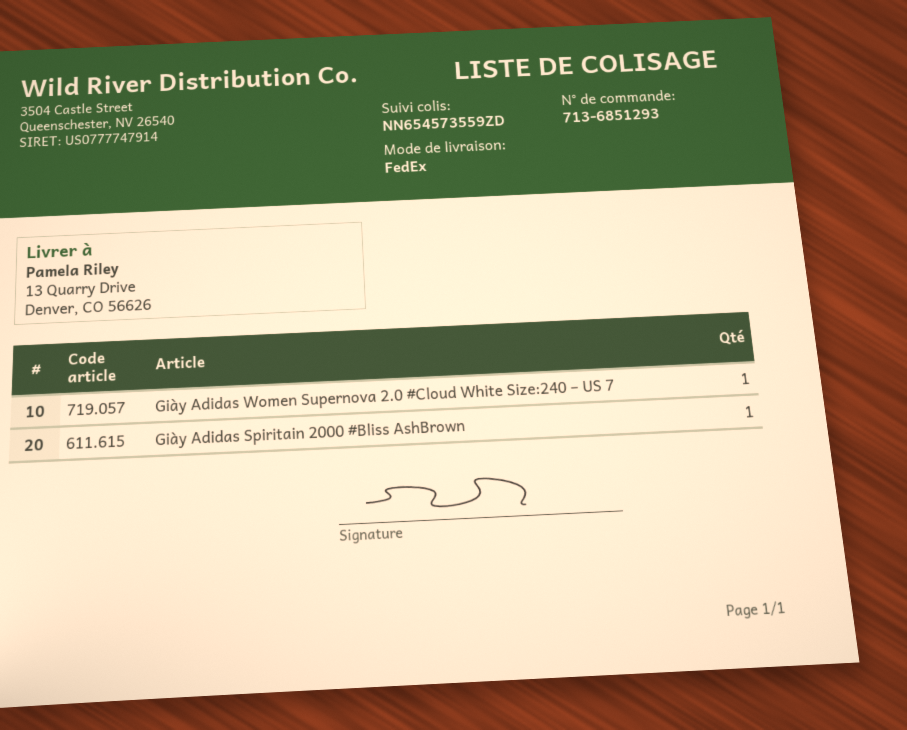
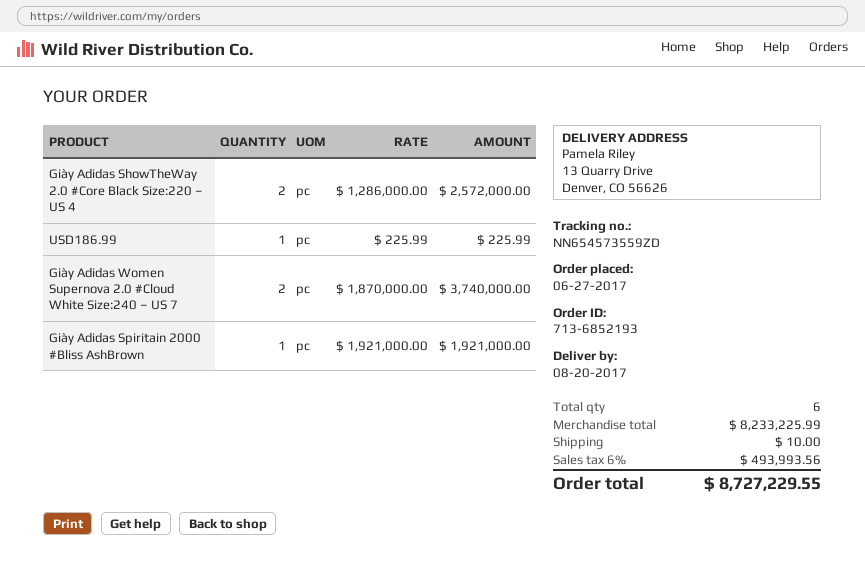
order number: 713-6851293 -> 713-6852193
Giày Adidas Women Supernova 2.0 #Cloud White Size:240 – US 7: 1 -> 2
Giày Adidas ShowTheWay 2.0 #Core Black Size:220 – US 4: none -> 2
USD186.99: none -> 1

